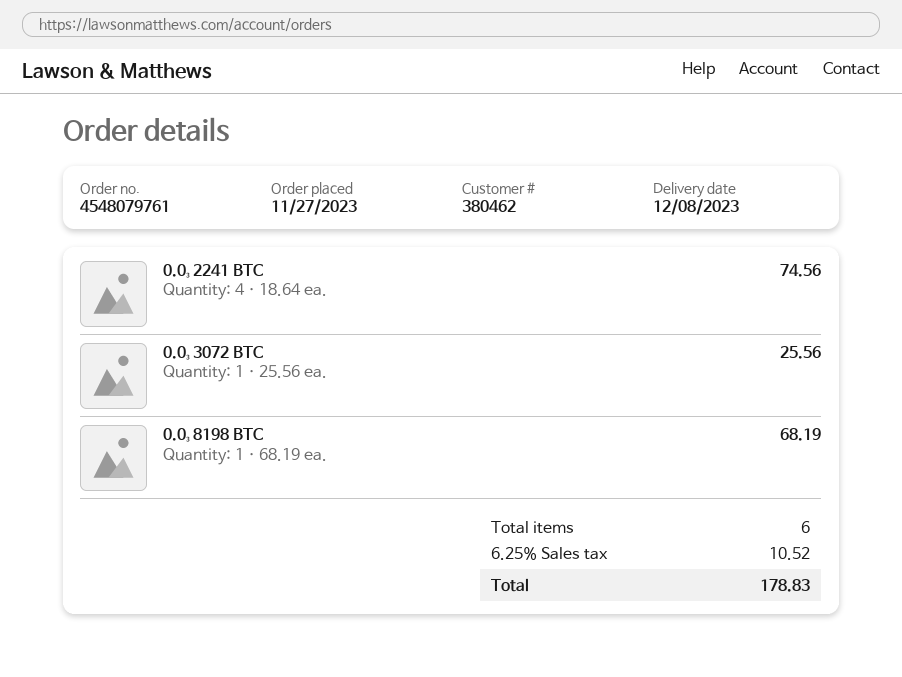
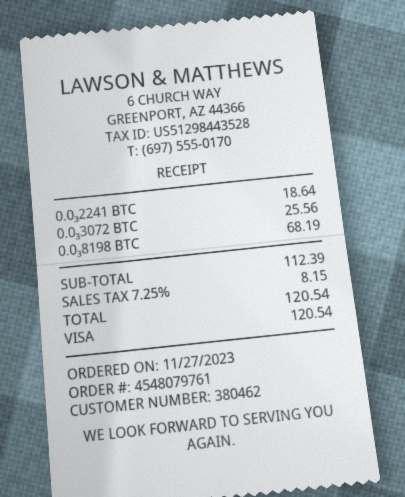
0.0₃2241 BTC: 4 x 18.64 = 74.56 -> 1 x 18.64 = 18.64
tax: 6.25% = 10.52 -> 7.25% = 8.15
total: 178.83 -> 120.54

